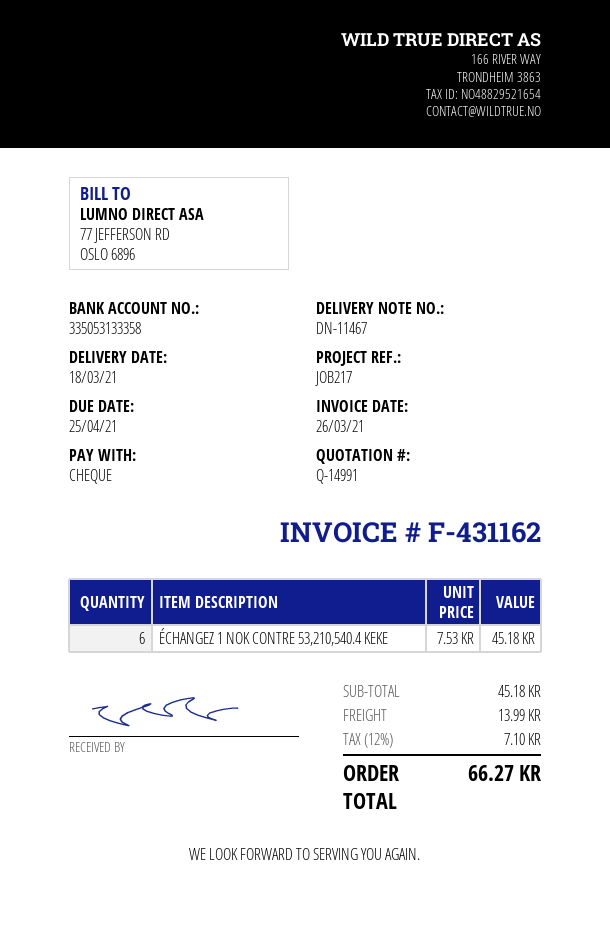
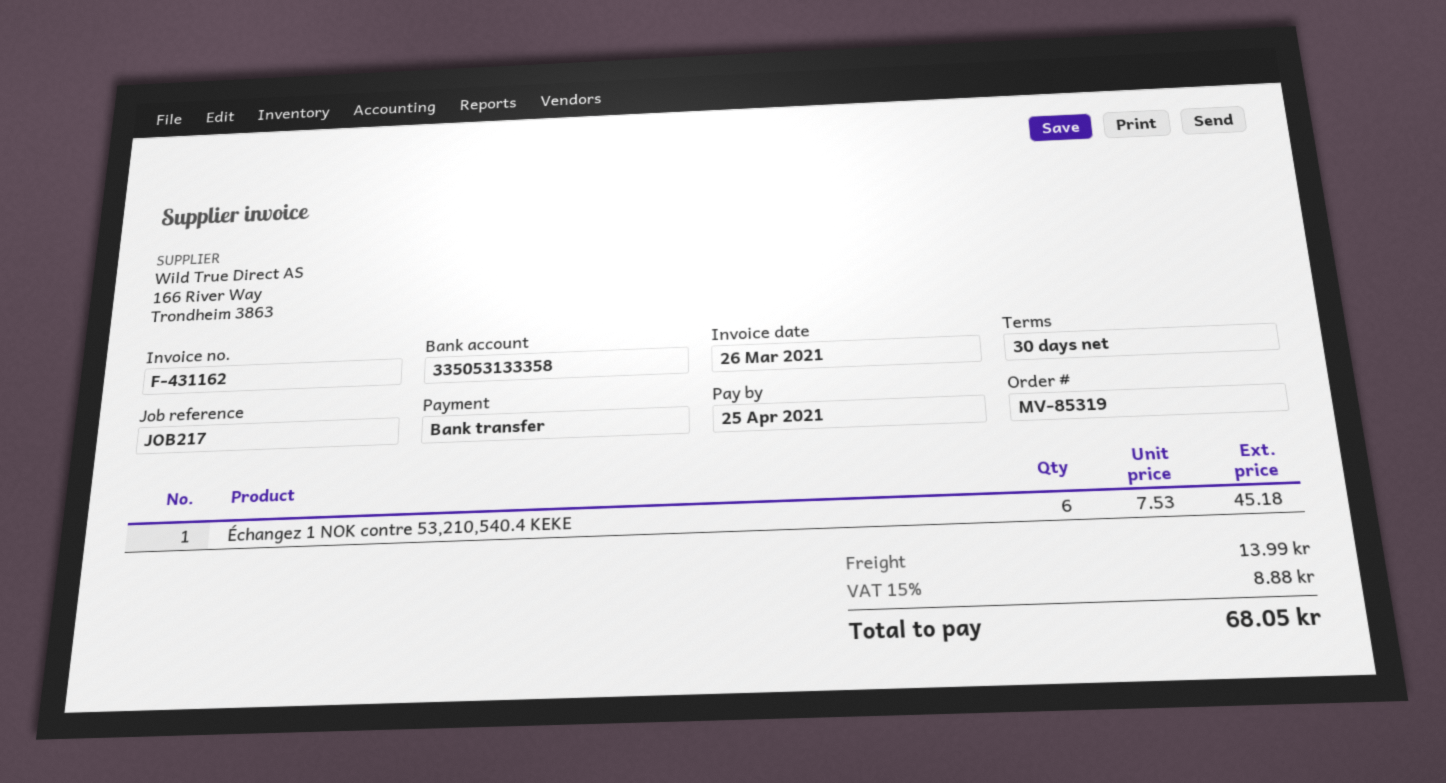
payment method: cheque -> bank transfer
tax: 12% = 7.10 -> 15% = 8.88
total: 66.27 -> 68.05

